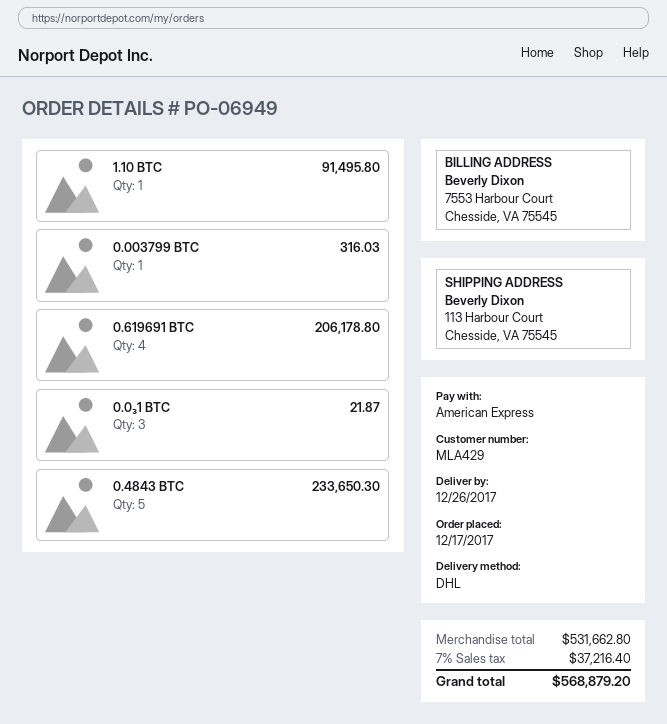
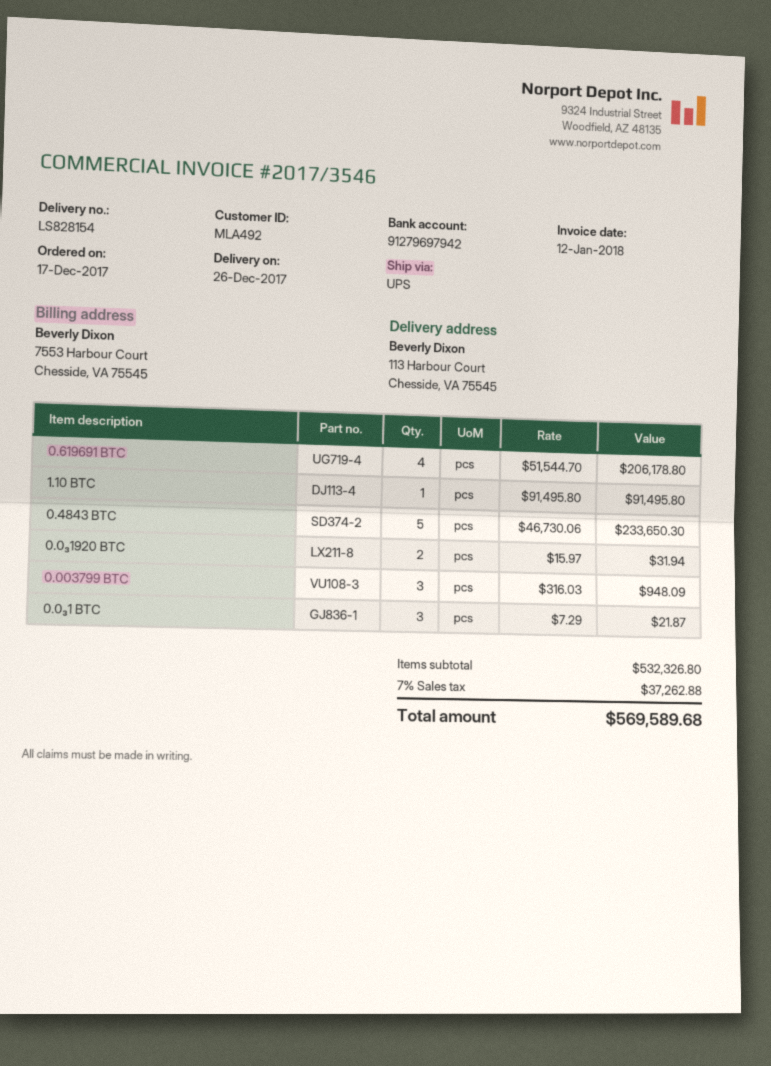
customer number: MLA429 -> MLA492
shipping method: DHL -> UPS
0.003799 BTC: 1 for 316.03 -> 3 for 948.09
0.0₃1920 BTC: none -> 2 for 31.94
subtotal: 531662.80 -> 532326.80
tax: 7% = 37216.40 -> 7% = 37262.88
total: 568879.20 -> 569589.68

